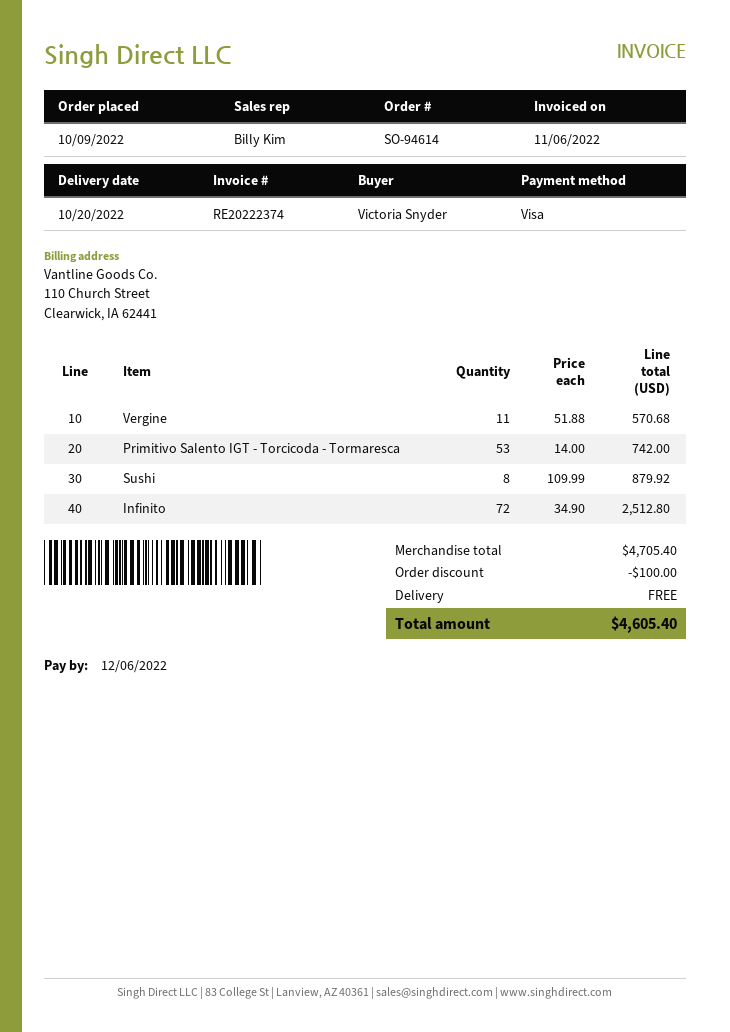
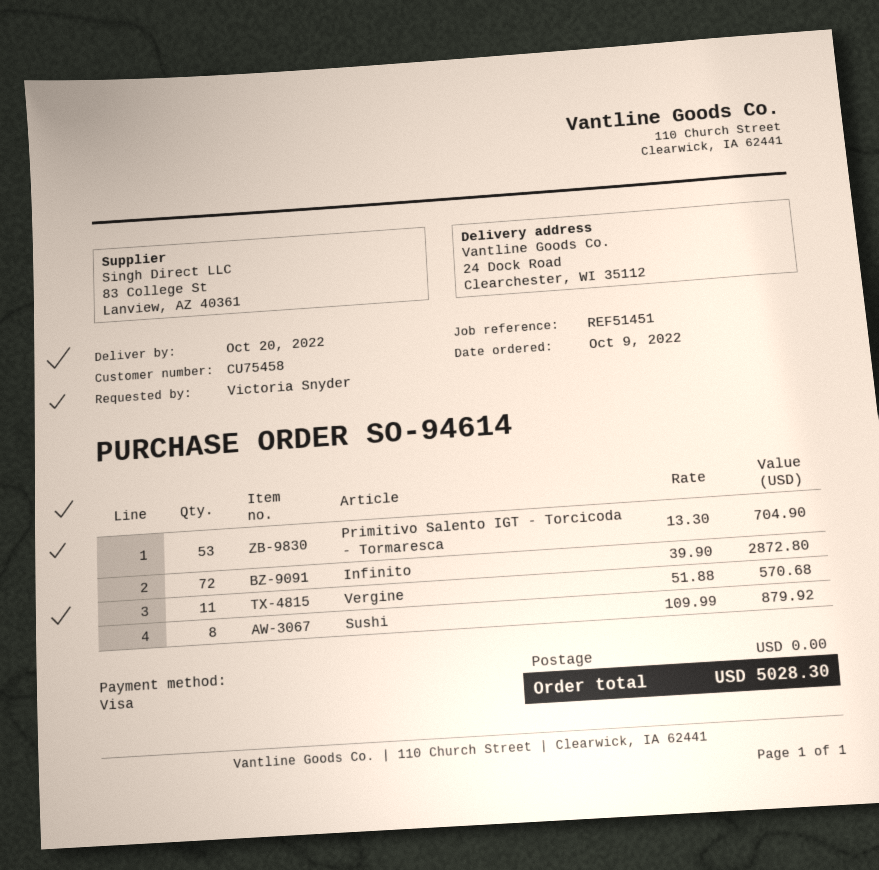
Primitivo Salento IGT - Torcicoda - Tormaresca: 53 x 14.00 = 742.00 -> 53 x 13.30 = 704.90
Infinito: 72 x 34.90 = 2512.80 -> 72 x 39.90 = 2872.80
discount: 100.00 -> none
total: 4605.40 -> 5028.30

